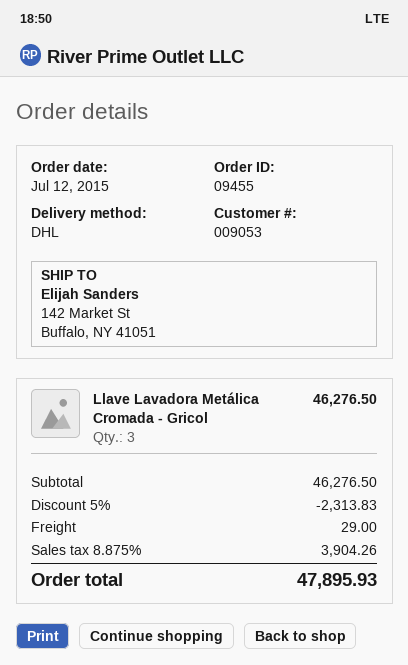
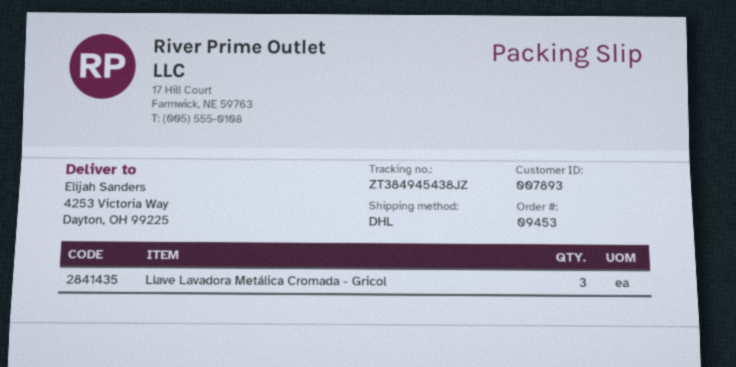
order number: 09455 -> 09453
customer number: 009053 -> 007893
ship to: 142 Market St, Buffalo, NY 41051 -> 4253 Victoria Way, Dayton, OH 99225

